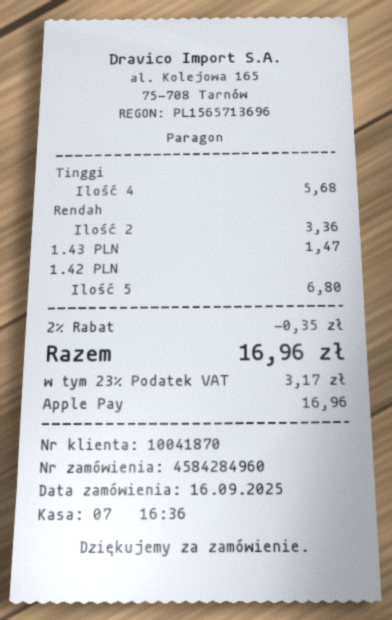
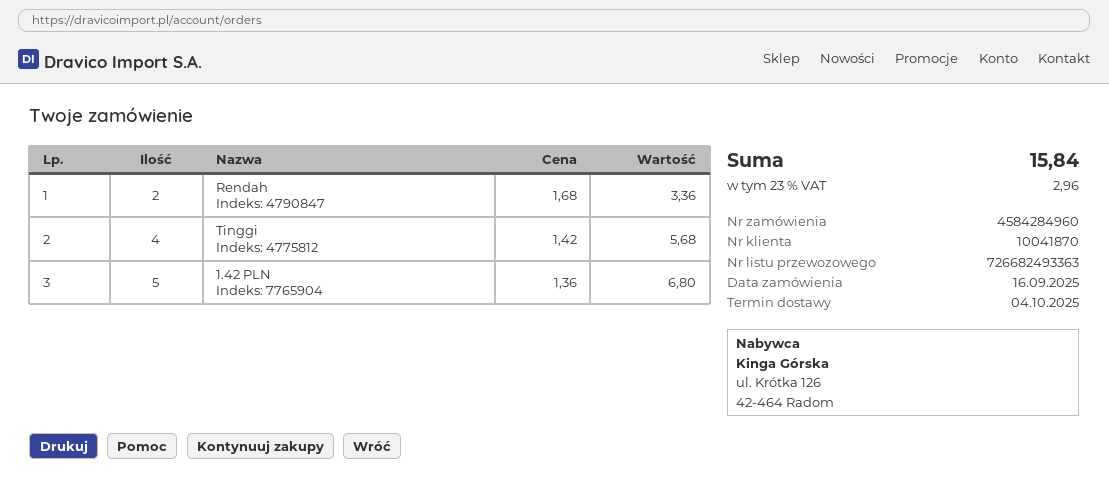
1.43 PLN: 1 for 1.47 -> none
discount: 2% = 0.35 -> none
tax: 23% = 3.17 -> 23% = 2.96
total: 16.96 -> 15.84

